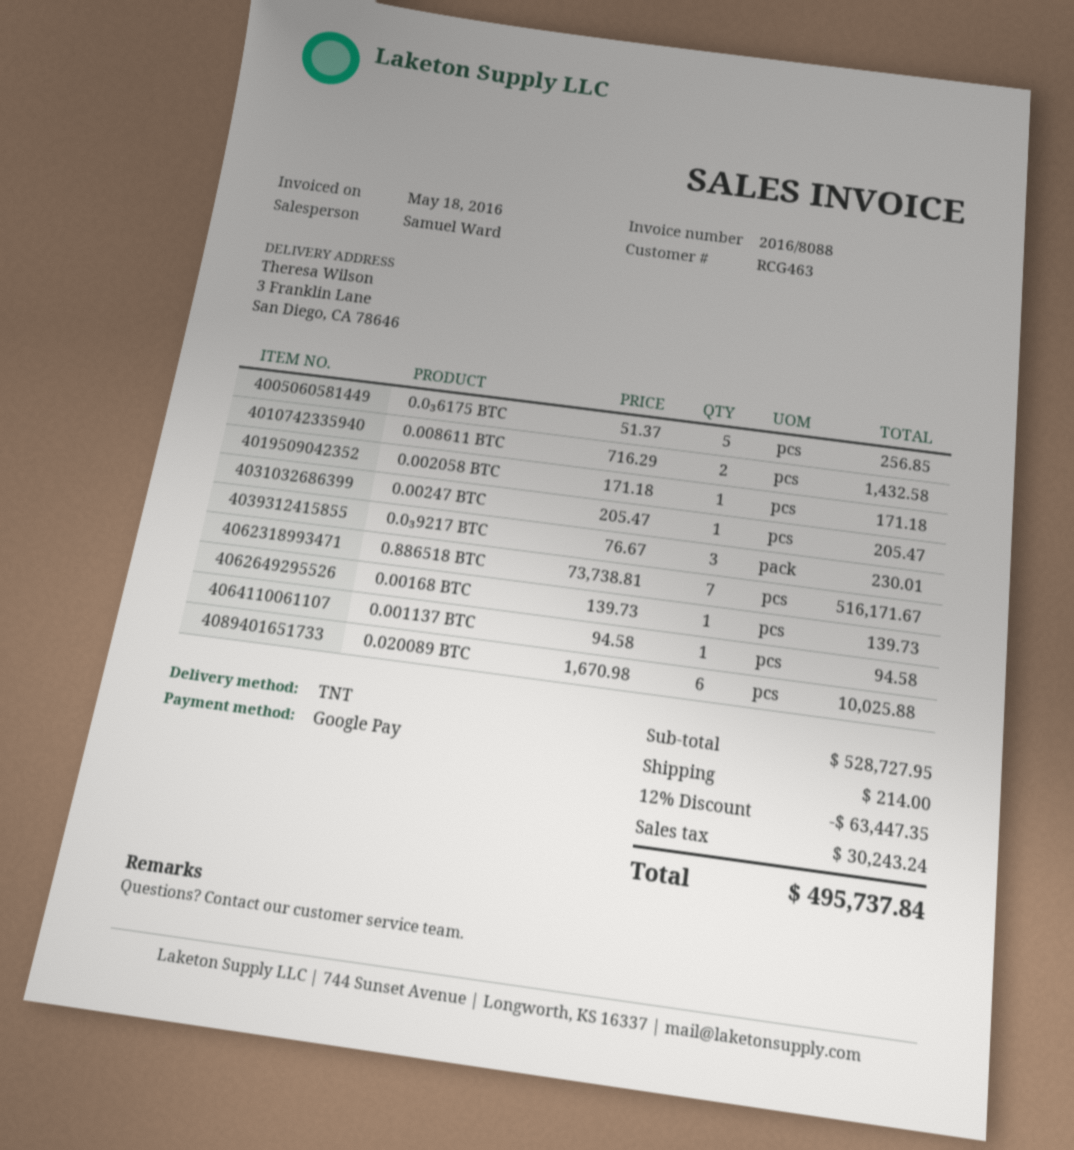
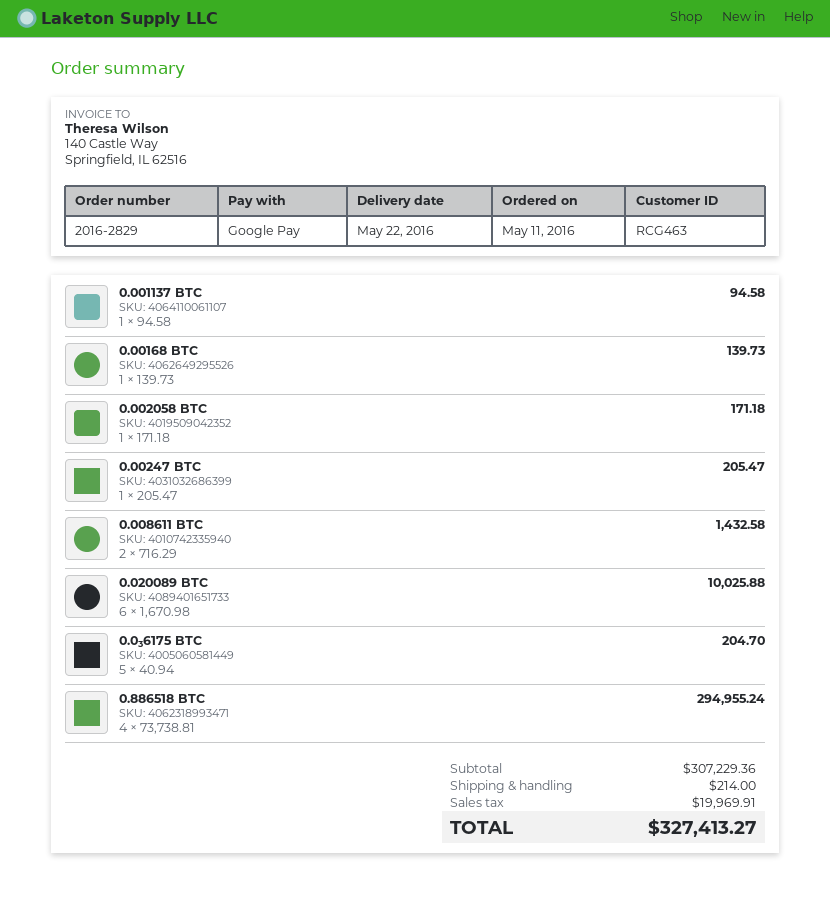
0.0₃6175 BTC: 5 x 51.37 = 256.85 -> 5 x 40.94 = 204.70
0.0₃9217 BTC: 3 x 76.67 = 230.01 -> none
0.886518 BTC: 7 x 73738.81 = 516171.67 -> 4 x 73738.81 = 294955.24
subtotal: 528727.95 -> 307229.36
discount: 12% = 63447.35 -> none
tax: 30243.24 -> 19969.91
total: 495737.84 -> 327413.27

